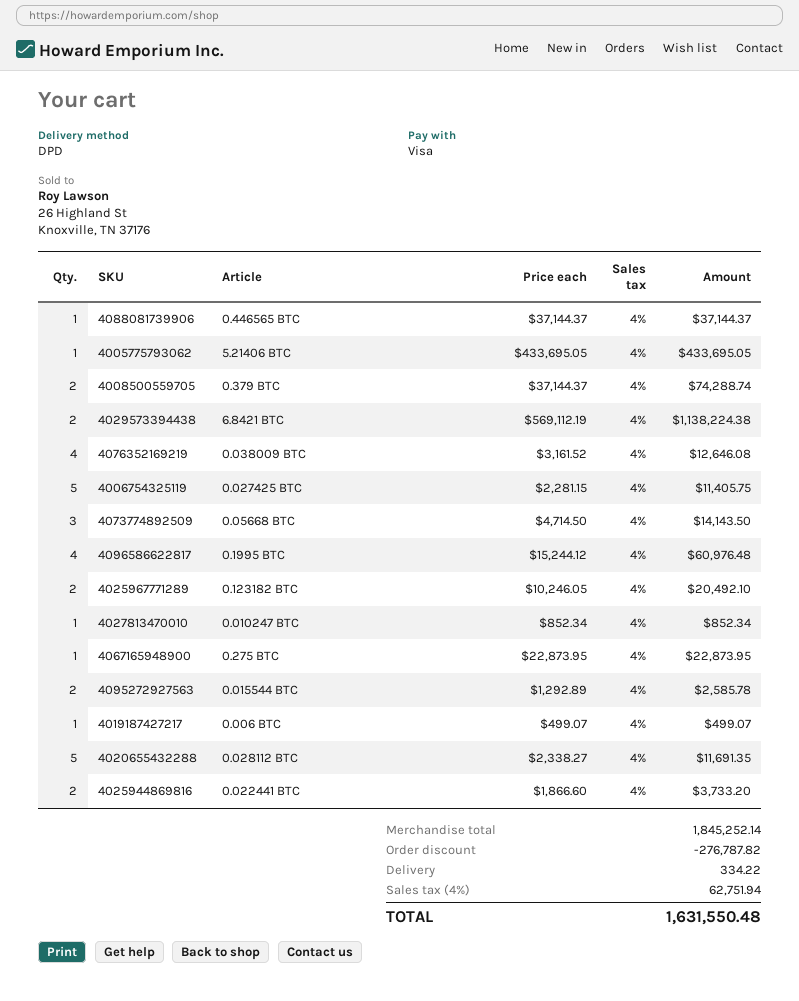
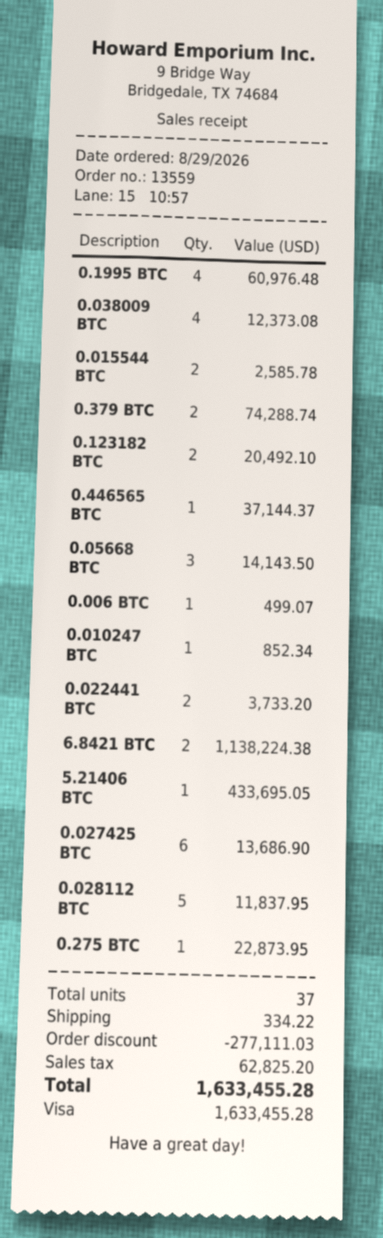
0.038009 BTC: 4 for 12646.08 -> 4 for 12373.08
0.027425 BTC: 5 for 11405.75 -> 6 for 13686.90
0.028112 BTC: 5 for 11691.35 -> 5 for 11837.95
discount: 276787.82 -> 277111.03
tax: 62751.94 -> 62825.20
total: 1631550.48 -> 1633455.28

